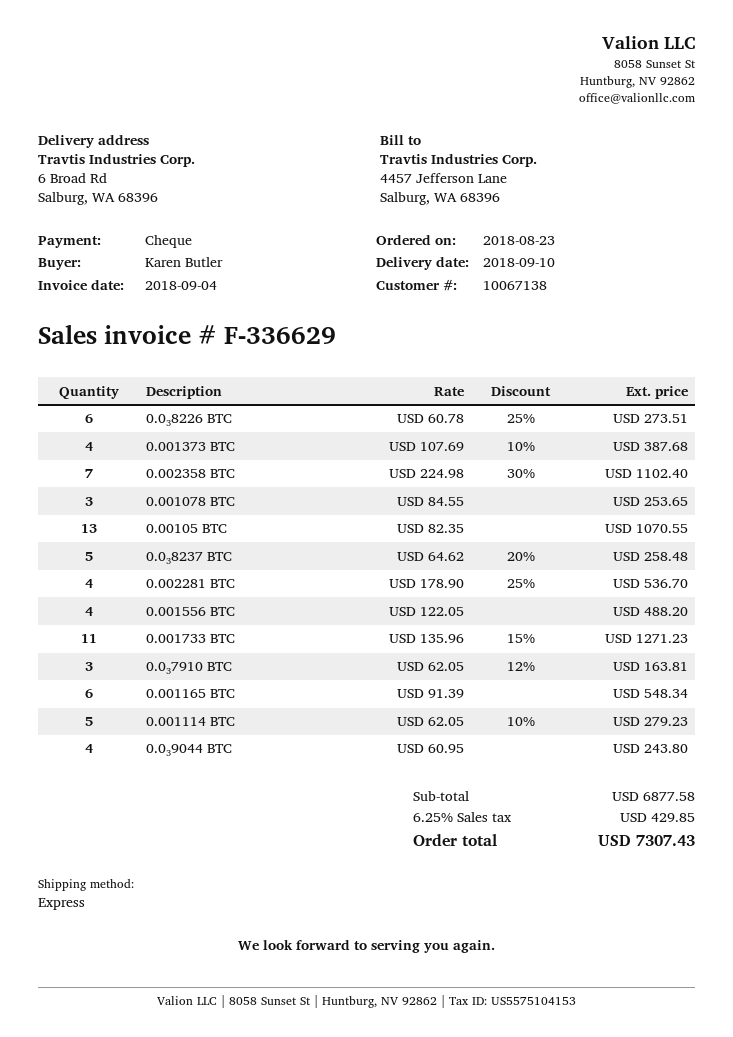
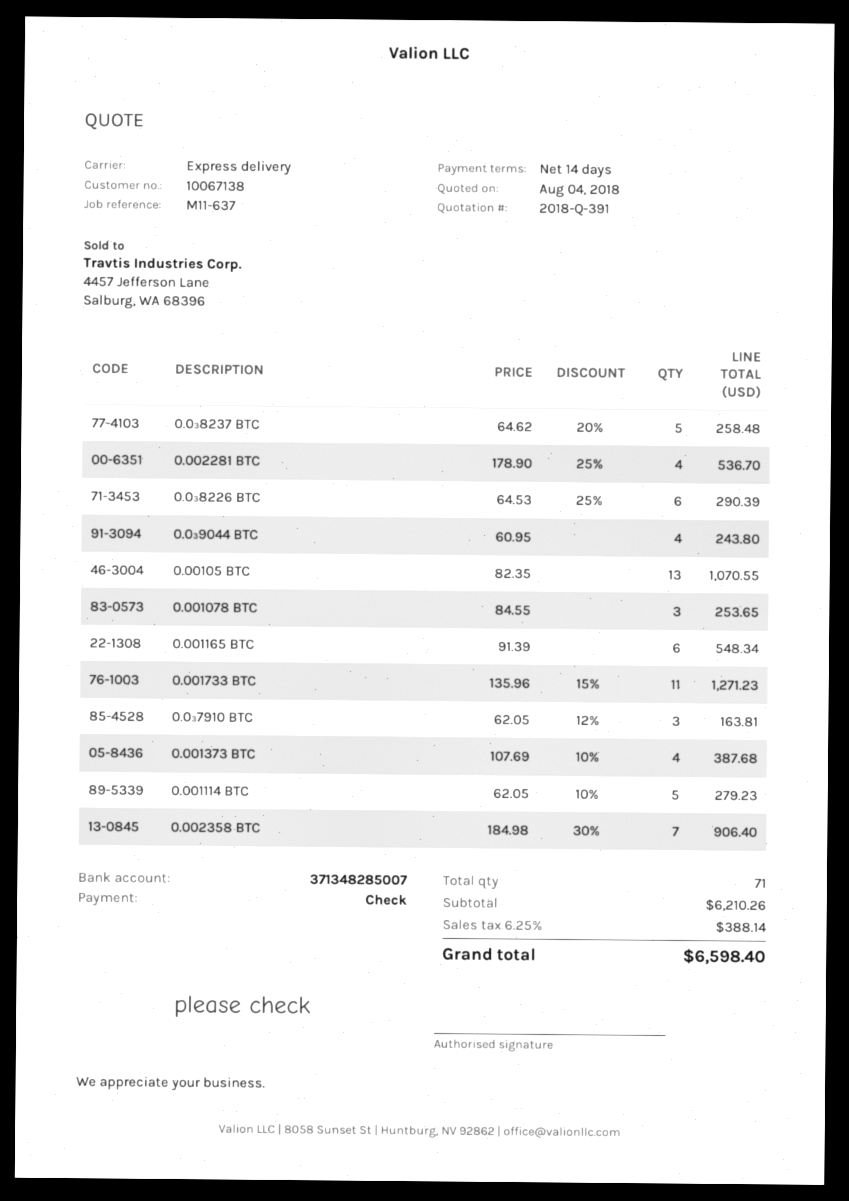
0.0₃8226 BTC: 6 x 60.78 - 25% = 273.51 -> 6 x 64.53 - 25% = 290.39
0.002358 BTC: 7 x 224.98 - 30% = 1102.40 -> 7 x 184.98 - 30% = 906.40
0.001556 BTC: 4 x 122.05 = 488.20 -> none
subtotal: 6877.58 -> 6210.26
tax: 6.25% = 429.85 -> 6.25% = 388.14
total: 7307.43 -> 6598.40

